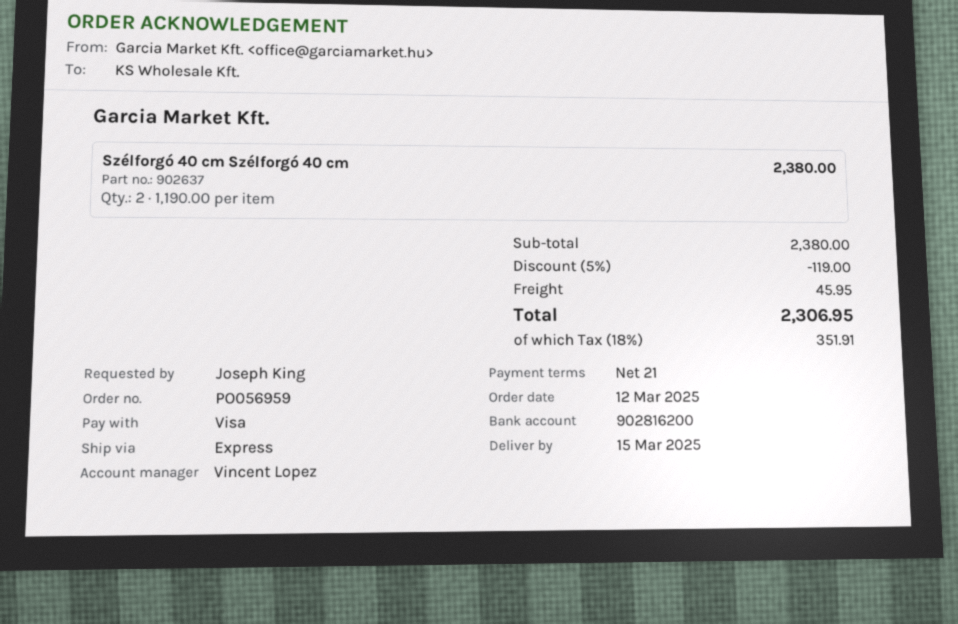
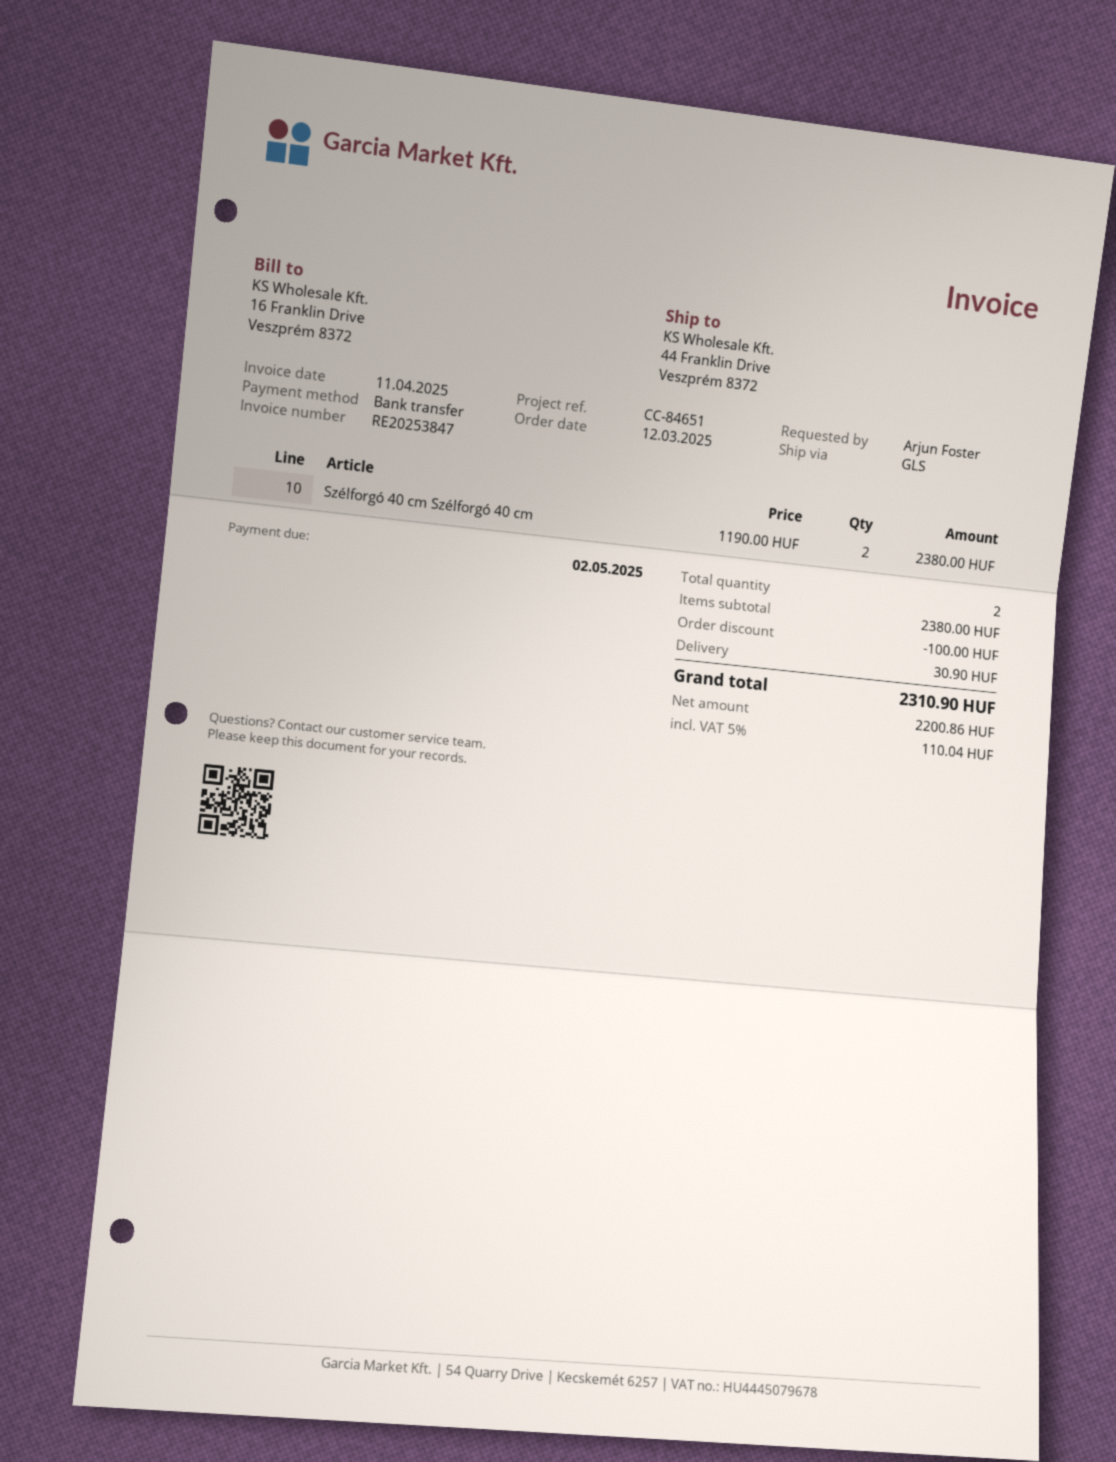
ordered by: Joseph King -> Arjun Foster
payment method: Visa -> bank transfer
shipping method: express -> GLS
discount: 119.00 -> 100.00
shipping: 45.95 -> 30.90
tax: 18% = 351.91 -> 5% = 110.04
total: 2306.95 -> 2310.90

